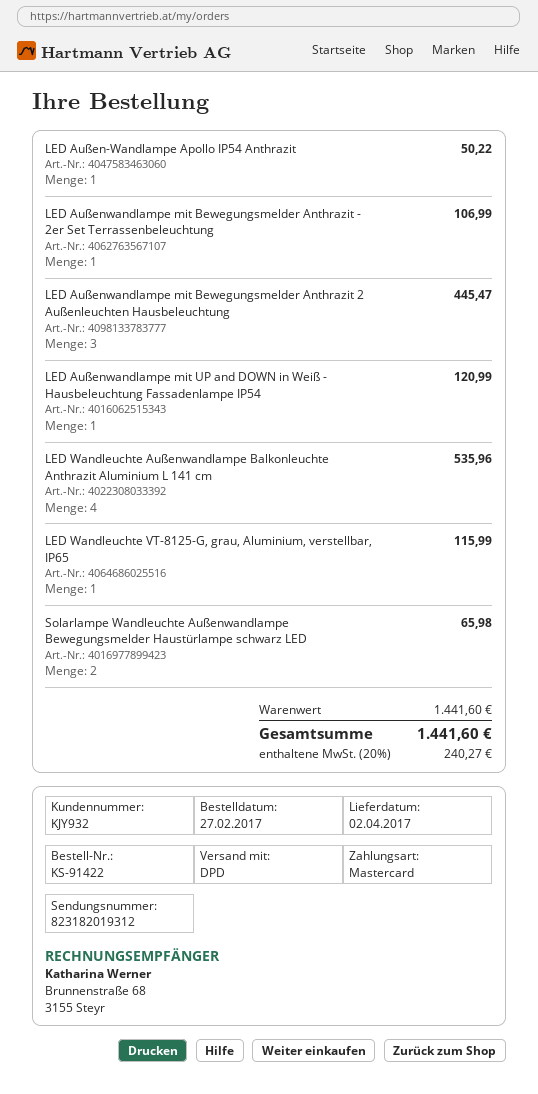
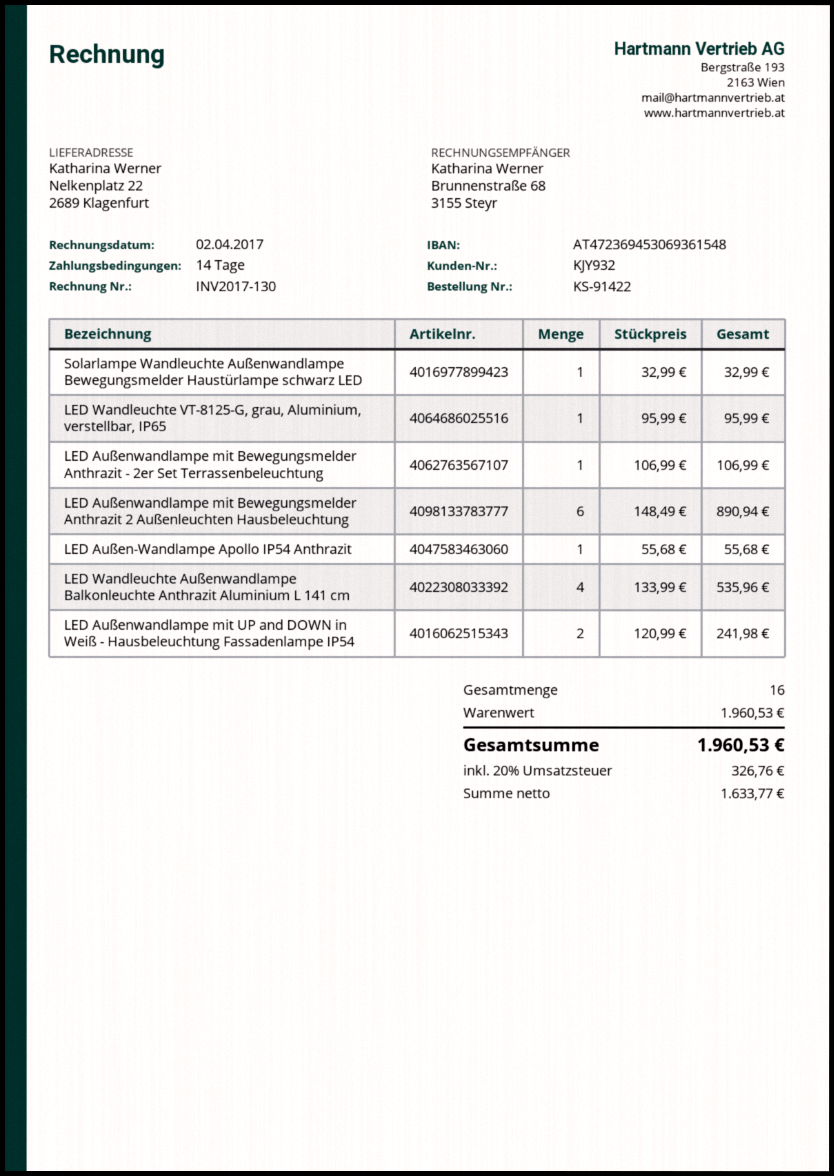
LED Außen-Wandlampe Apollo IP54 Anthrazit: 1 for 50.22 -> 1 for 55.68
LED Außenwandlampe mit Bewegungsmelder Anthrazit 2 Außenleuchten Hausbeleuchtung: 3 for 445.47 -> 6 for 890.94
LED Außenwandlampe mit UP and DOWN in Weiß - Hausbeleuchtung Fassadenlampe IP54: 1 for 120.99 -> 2 for 241.98
LED Wandleuchte VT-8125-G, grau, Aluminium, verstellbar, IP65: 1 for 115.99 -> 1 for 95.99
Solarlampe Wandleuchte Außenwandlampe Bewegungsmelder Haustürlampe schwarz LED: 2 for 65.98 -> 1 for 32.99
subtotal: 1441.60 -> 1960.53
tax: 20% = 240.27 -> 20% = 326.76
total: 1441.60 -> 1960.53

